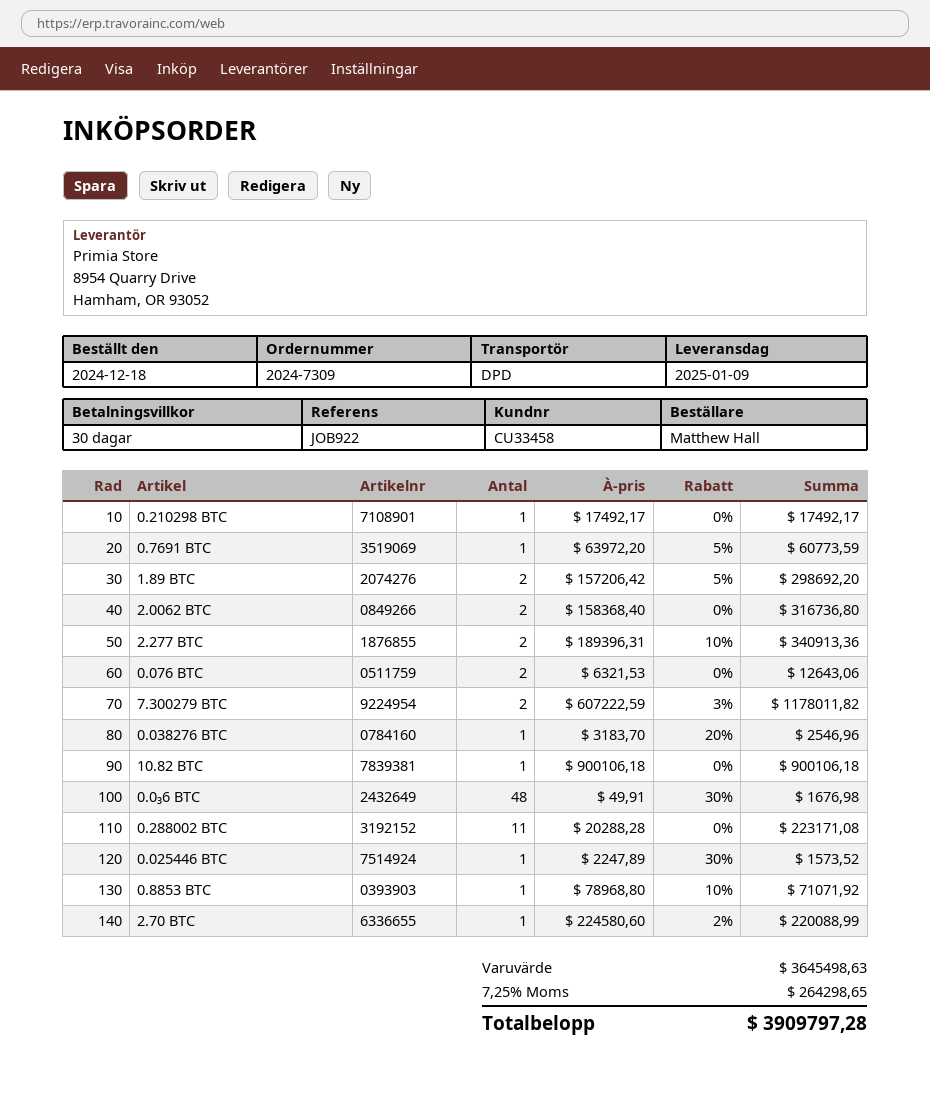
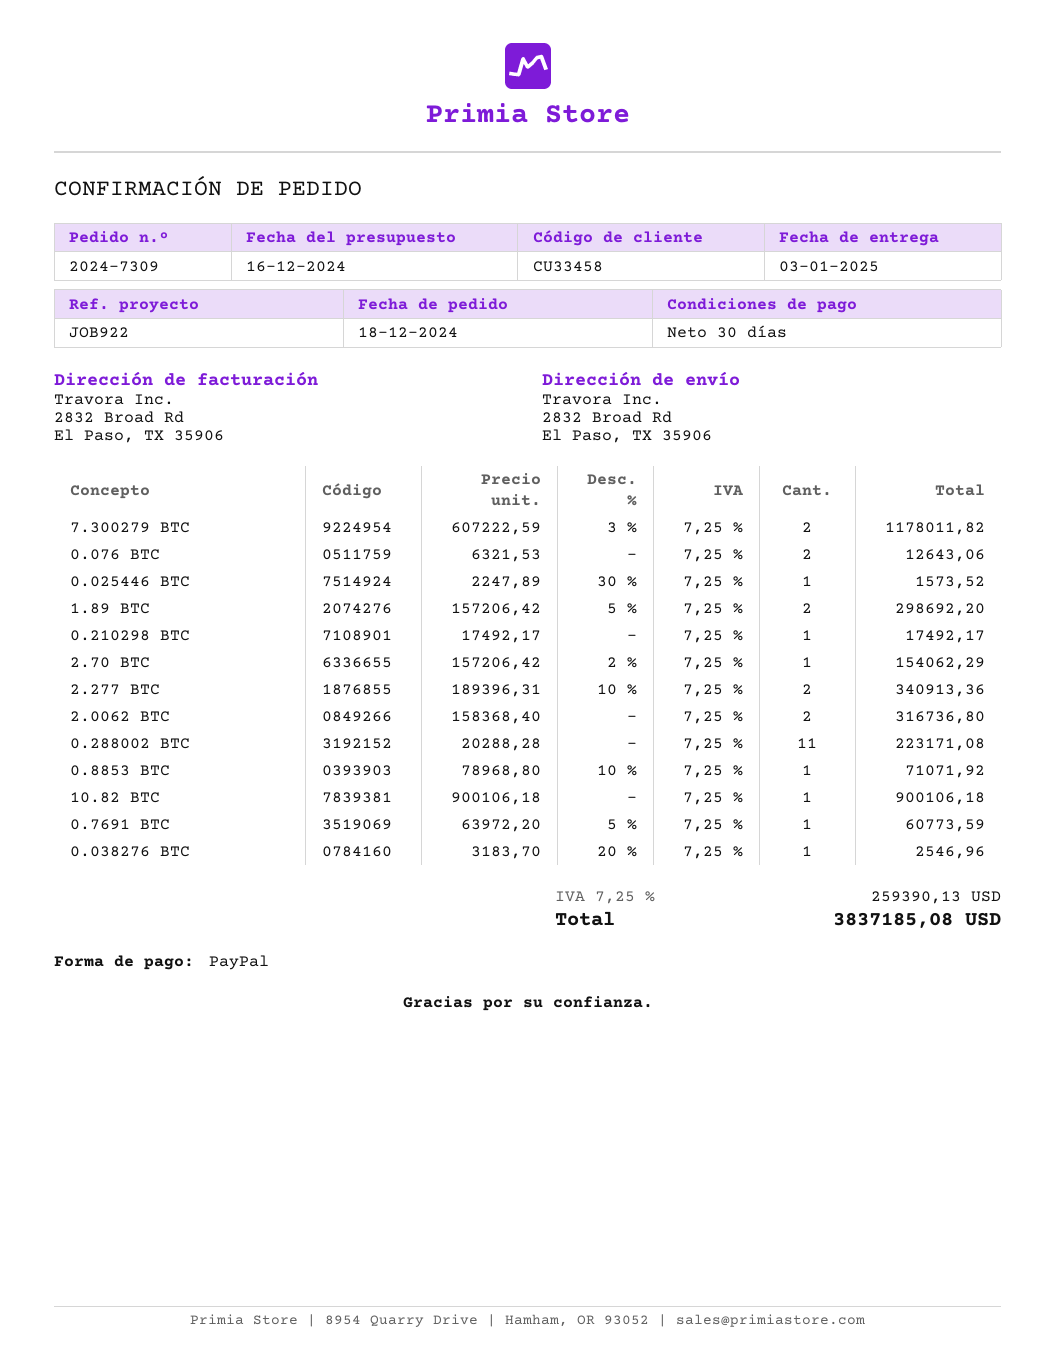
delivery date: 2025-01-09 -> 2025-01-03
0.0₃6 BTC: 48 x 49.91 - 30% = 1676.98 -> none
2.70 BTC: 1 x 224580.60 - 2% = 220088.99 -> 1 x 157206.42 - 2% = 154062.29
tax: 7.25% = 264298.65 -> 7.25% = 259390.13
total: 3909797.28 -> 3837185.08

